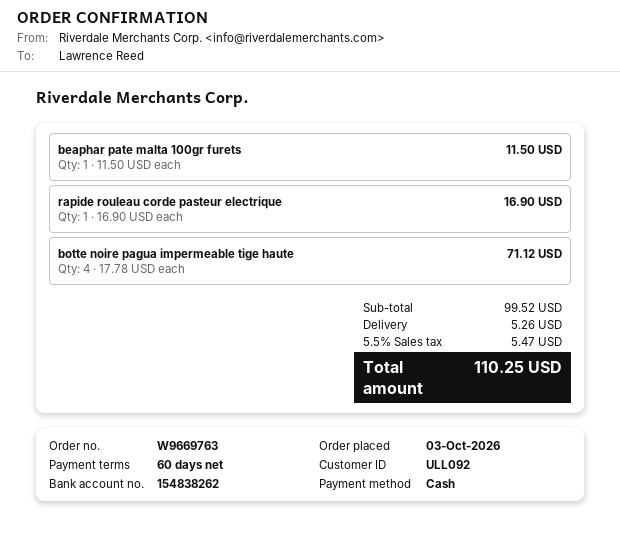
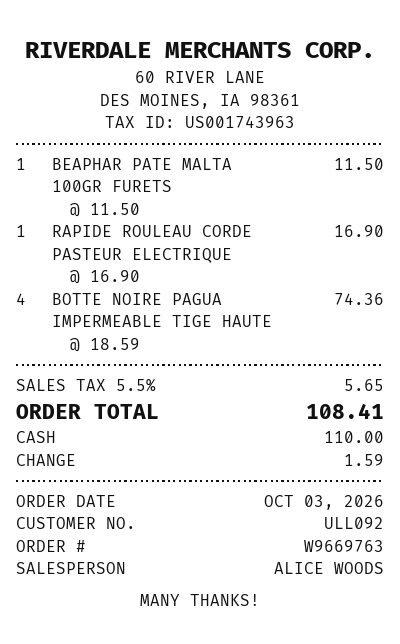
botte noire pagua impermeable tige haute: 4 x 17.78 = 71.12 -> 4 x 18.59 = 74.36
shipping: 5.26 -> none
tax: 5.5% = 5.47 -> 5.5% = 5.65
total: 110.25 -> 108.41

